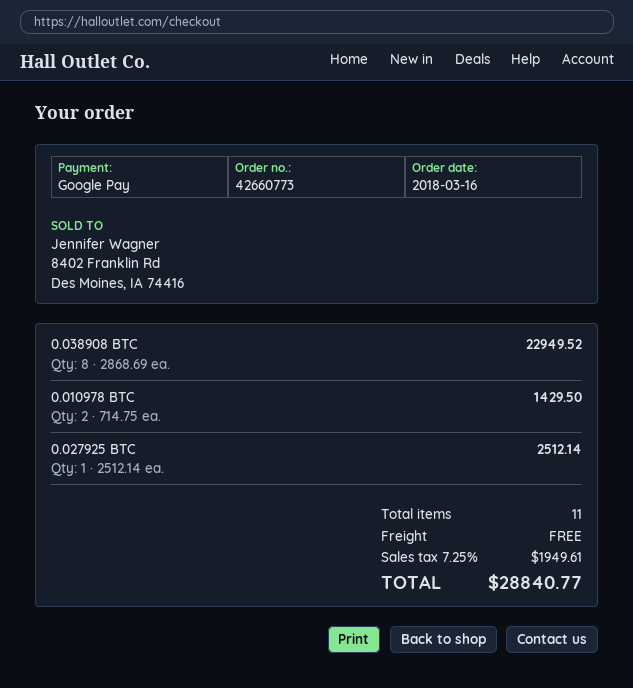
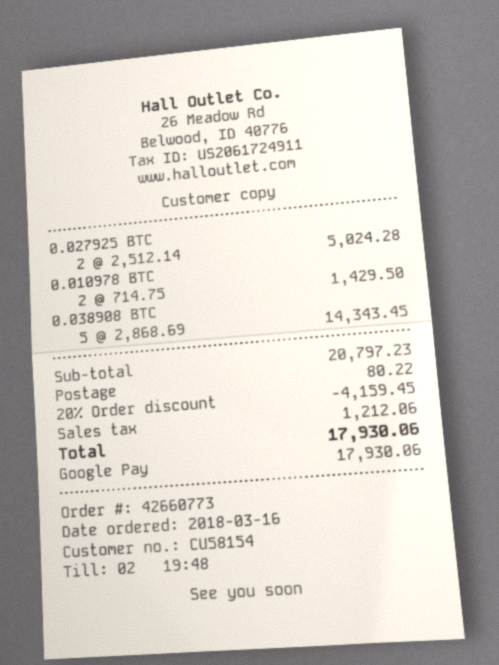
0.038908 BTC: 8 x 2868.69 = 22949.52 -> 5 x 2868.69 = 14343.45
0.027925 BTC: 1 x 2512.14 = 2512.14 -> 2 x 2512.14 = 5024.28
discount: none -> 20% = 4159.45
shipping: 0.00 -> 80.22
tax: 1949.61 -> 1212.06
total: 28840.77 -> 17930.06

